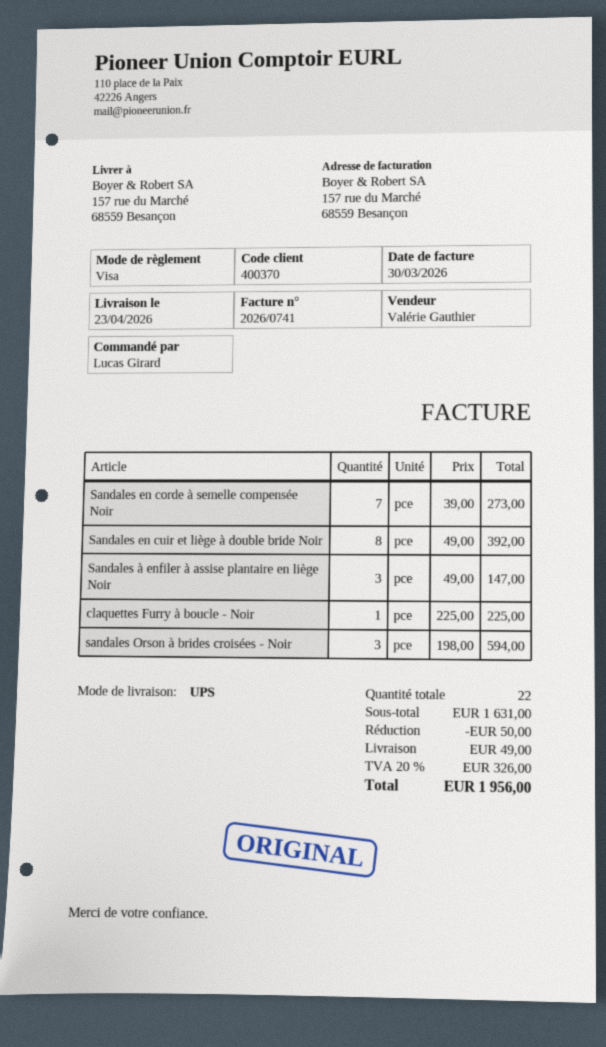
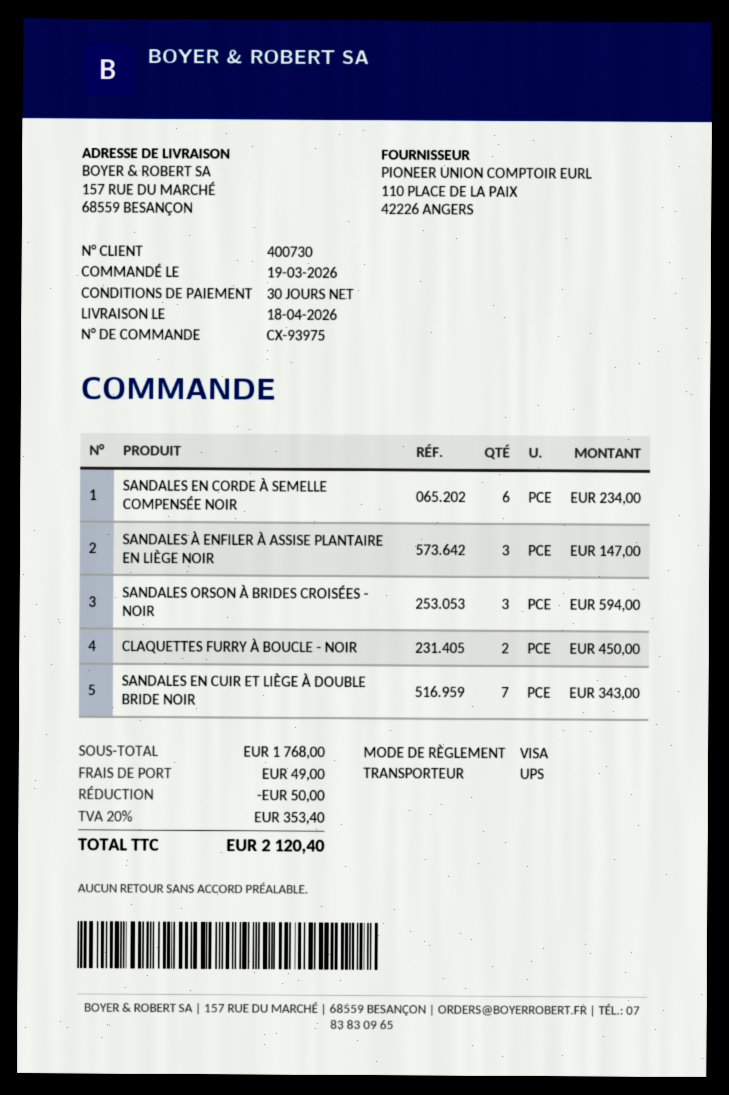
delivery date: 2026-04-23 -> 2026-04-18
customer number: 400370 -> 400730
Sandales en corde à semelle compensée Noir: 7 for 273.00 -> 6 for 234.00
Sandales en cuir et liège à double bride Noir: 8 for 392.00 -> 7 for 343.00
claquettes Furry à boucle - Noir: 1 for 225.00 -> 2 for 450.00
subtotal: 1631.00 -> 1768.00
tax: 20% = 326.00 -> 20% = 353.40
total: 1956.00 -> 2120.40

